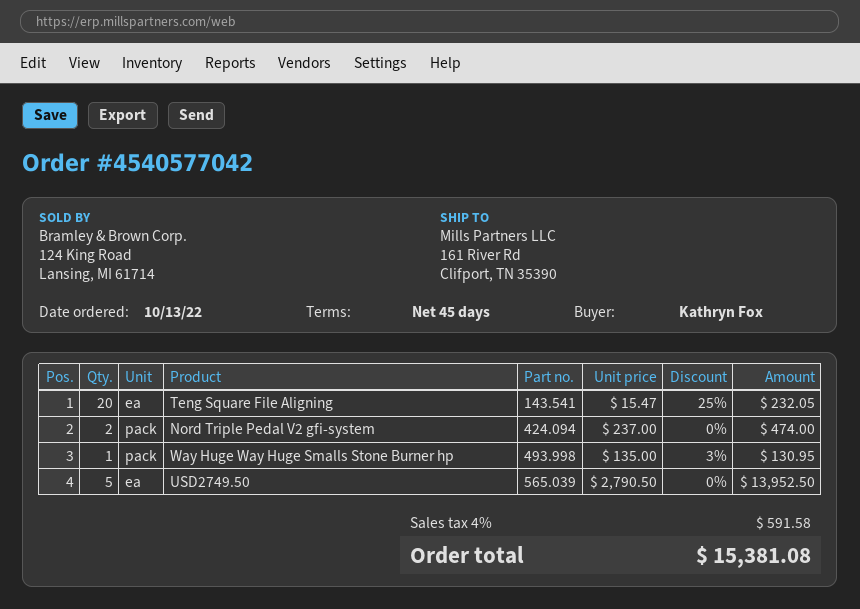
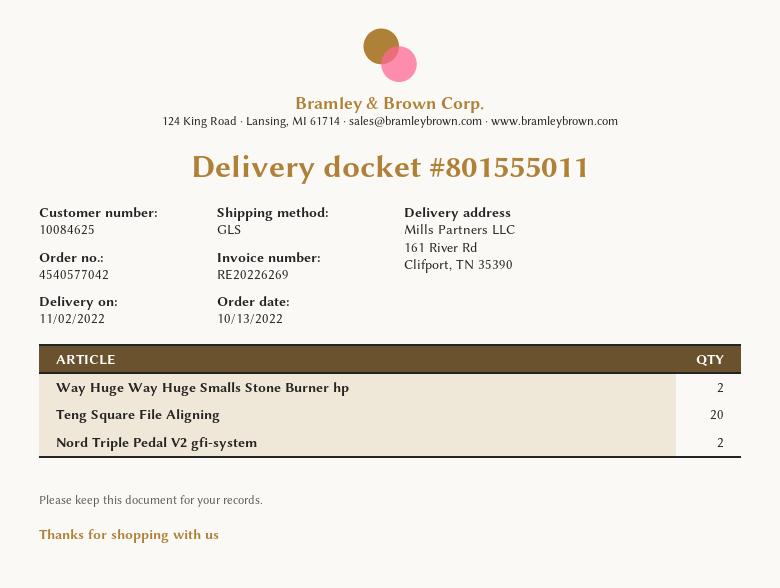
Way Huge Way Huge Smalls Stone Burner hp: 1 -> 2
USD2749.50: 5 -> none

